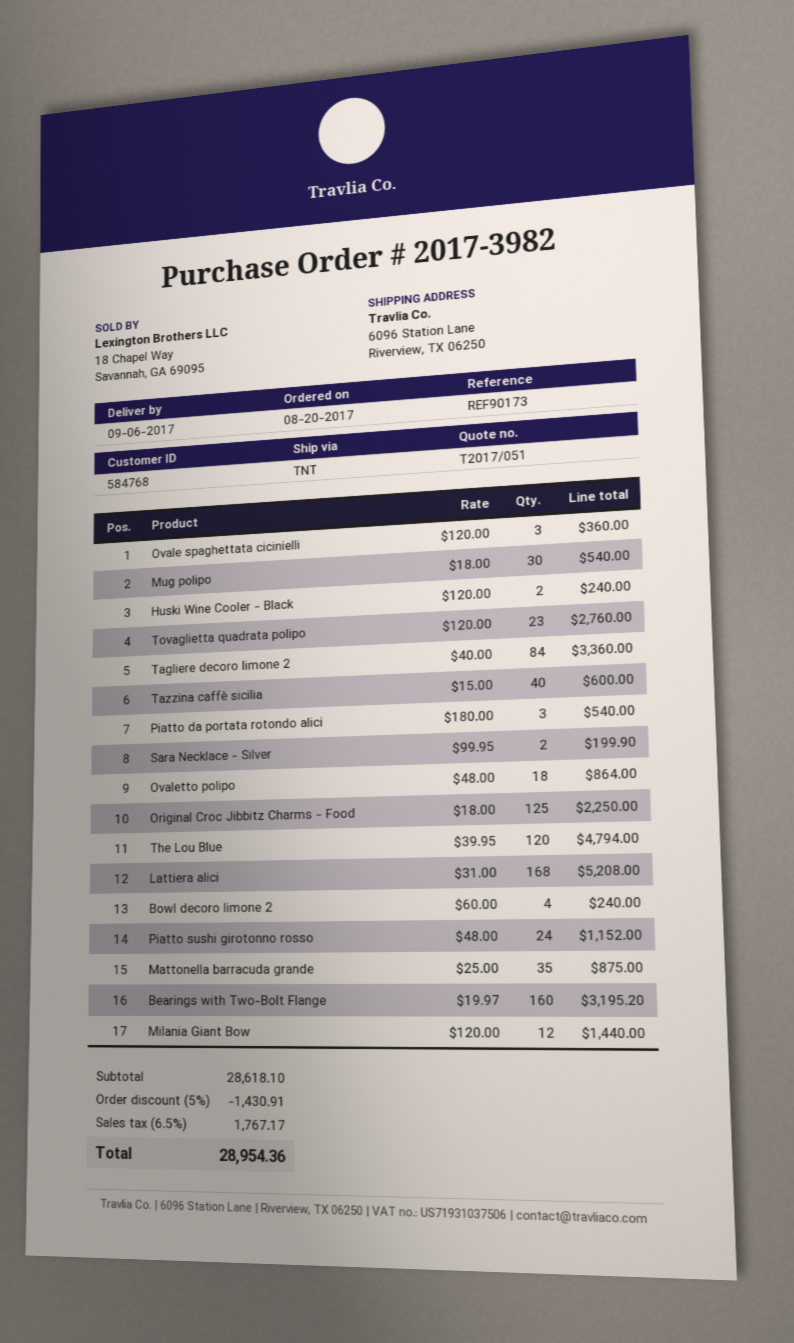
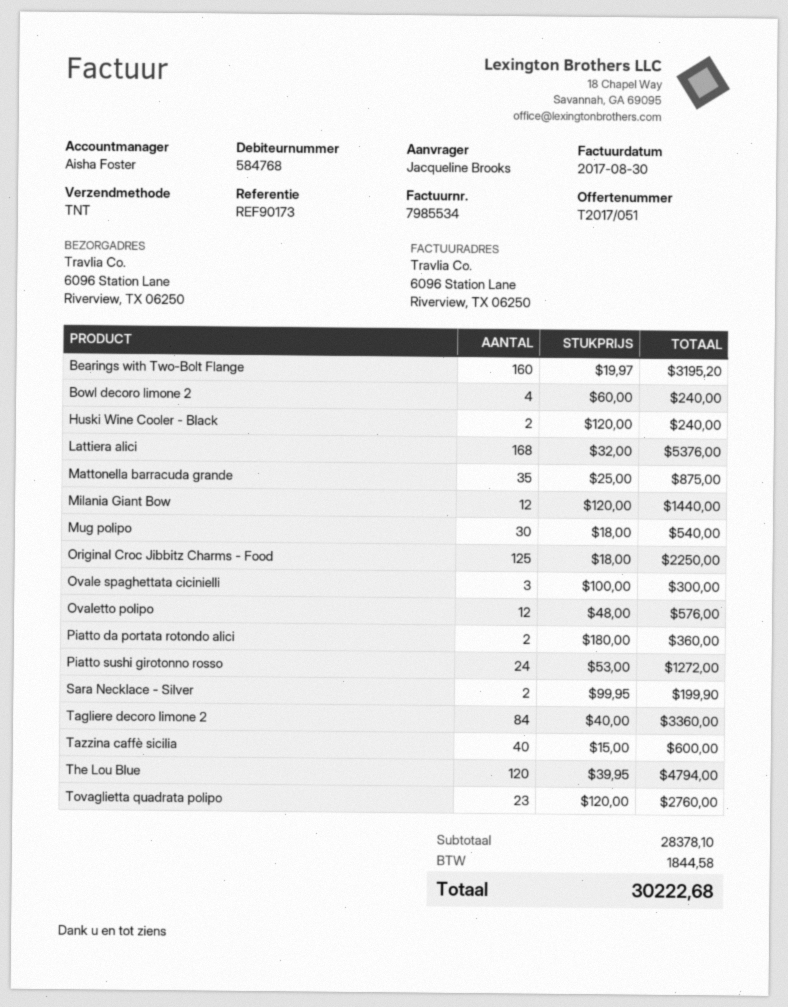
Ovale spaghettata cicinielli: 3 x 120.00 = 360.00 -> 3 x 100.00 = 300.00
Piatto da portata rotondo alici: 3 x 180.00 = 540.00 -> 2 x 180.00 = 360.00
Ovaletto polipo: 18 x 48.00 = 864.00 -> 12 x 48.00 = 576.00
Lattiera alici: 168 x 31.00 = 5208.00 -> 168 x 32.00 = 5376.00
Piatto sushi girotonno rosso: 24 x 48.00 = 1152.00 -> 24 x 53.00 = 1272.00
subtotal: 28618.10 -> 28378.10
discount: 5% = 1430.91 -> none
tax: 1767.17 -> 1844.58
total: 28954.36 -> 30222.68

